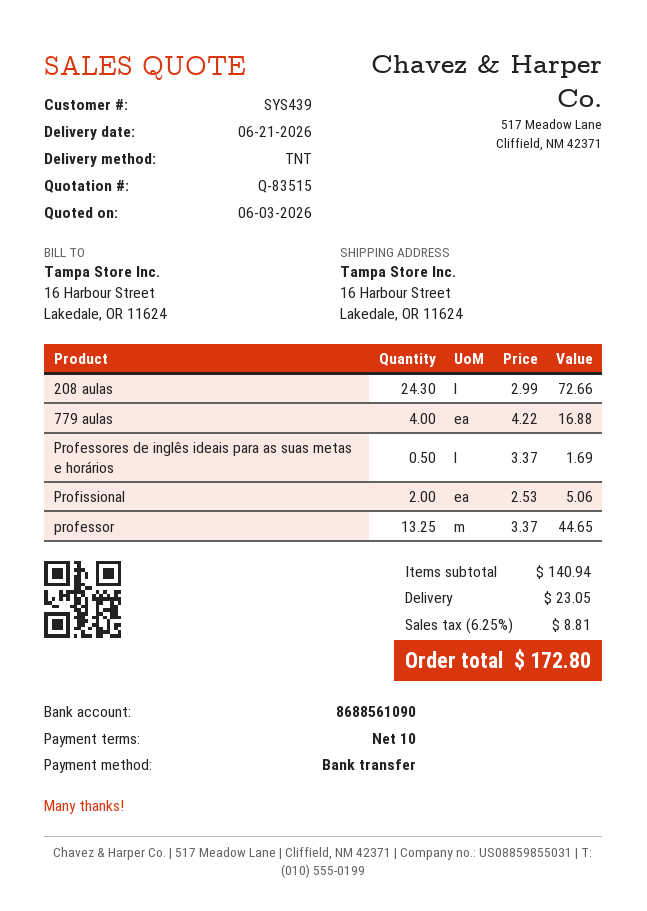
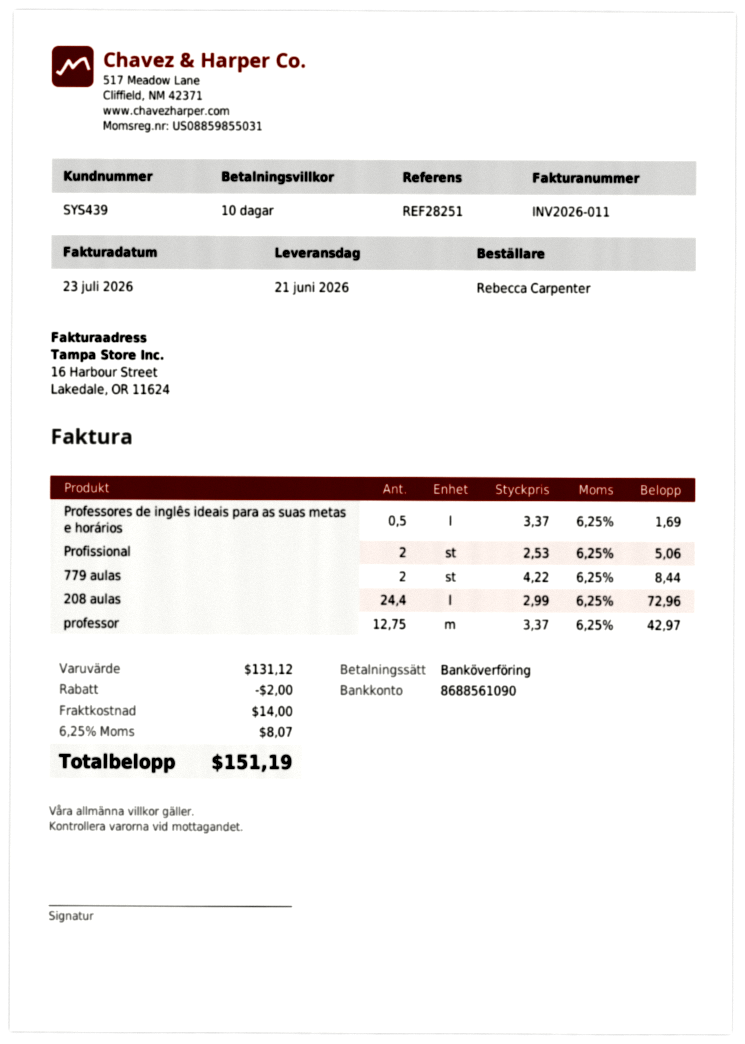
208 aulas: 24.3 x 2.99 = 72.66 -> 24.4 x 2.99 = 72.96
779 aulas: 4 x 4.22 = 16.88 -> 2 x 4.22 = 8.44
professor: 13.25 x 3.37 = 44.65 -> 12.75 x 3.37 = 42.97
subtotal: 140.94 -> 131.12
discount: none -> 2.00
shipping: 23.05 -> 14.00
tax: 6.25% = 8.81 -> 6.25% = 8.07
total: 172.80 -> 151.19

